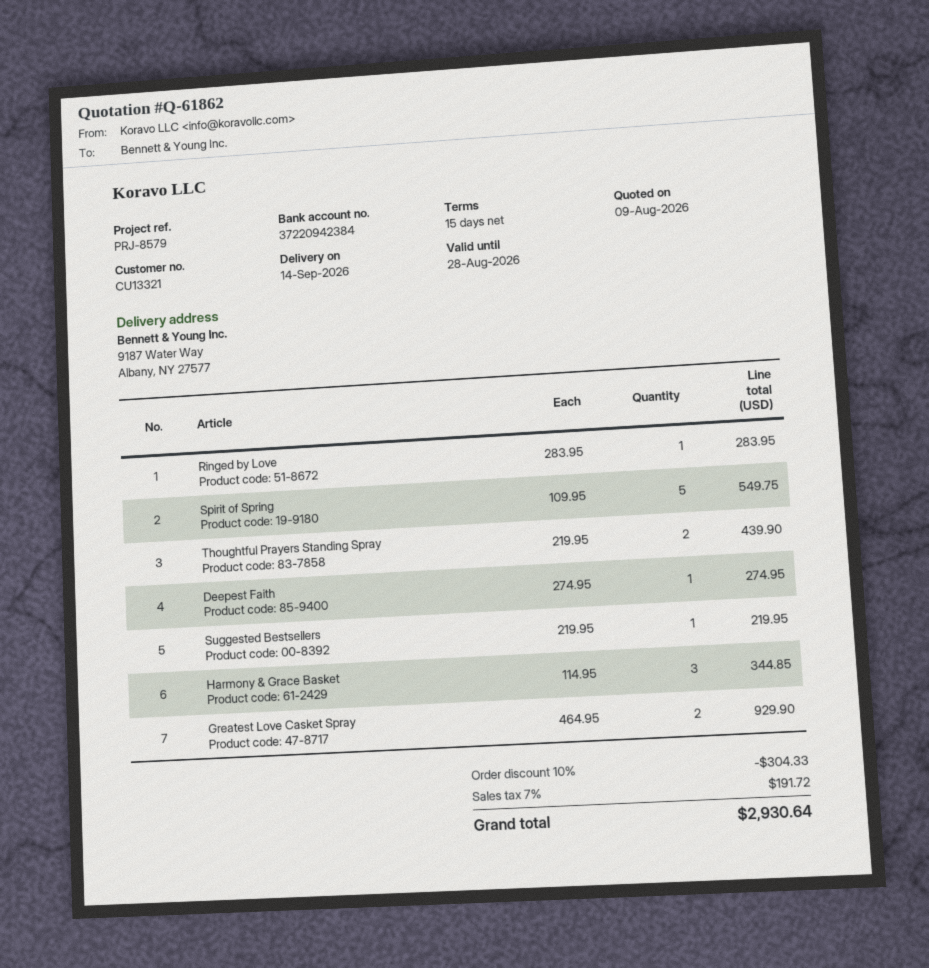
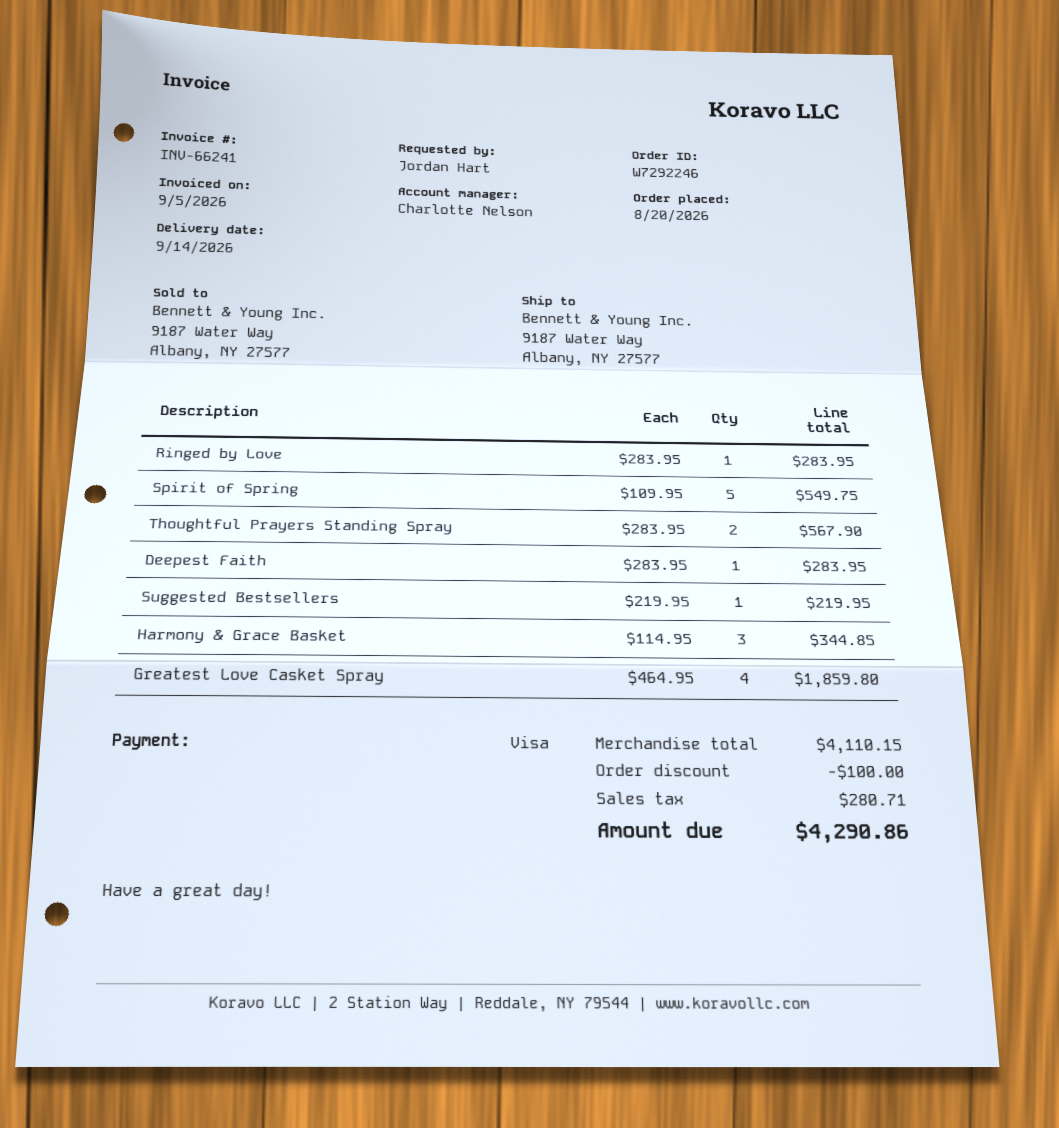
Thoughtful Prayers Standing Spray: 2 x 219.95 = 439.90 -> 2 x 283.95 = 567.90
Deepest Faith: 1 x 274.95 = 274.95 -> 1 x 283.95 = 283.95
Greatest Love Casket Spray: 2 x 464.95 = 929.90 -> 4 x 464.95 = 1859.80
discount: 304.33 -> 100.00
tax: 191.72 -> 280.71
total: 2930.64 -> 4290.86

